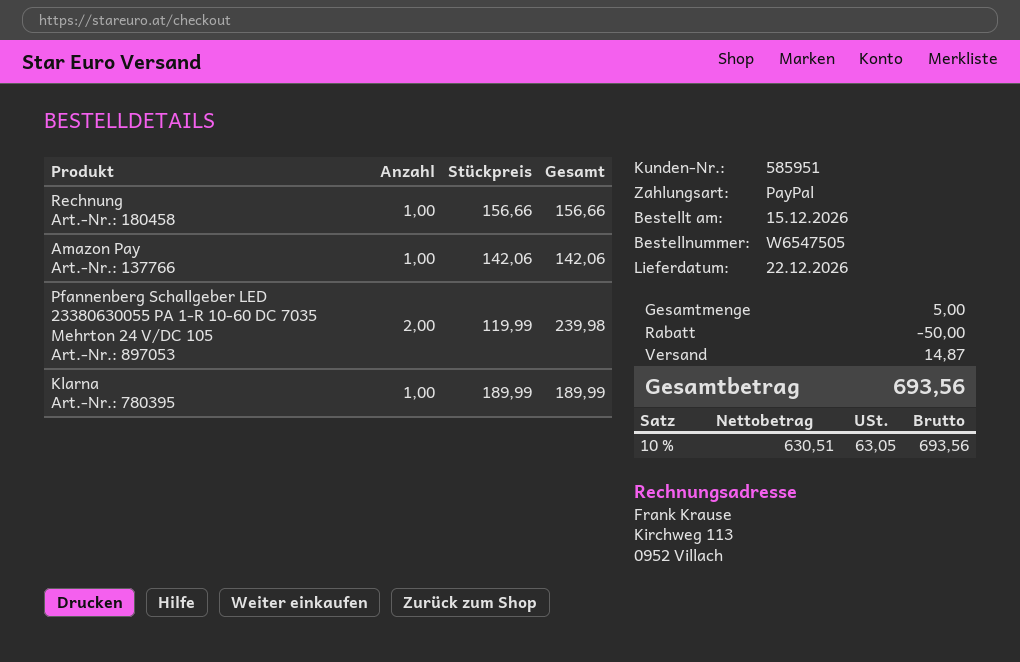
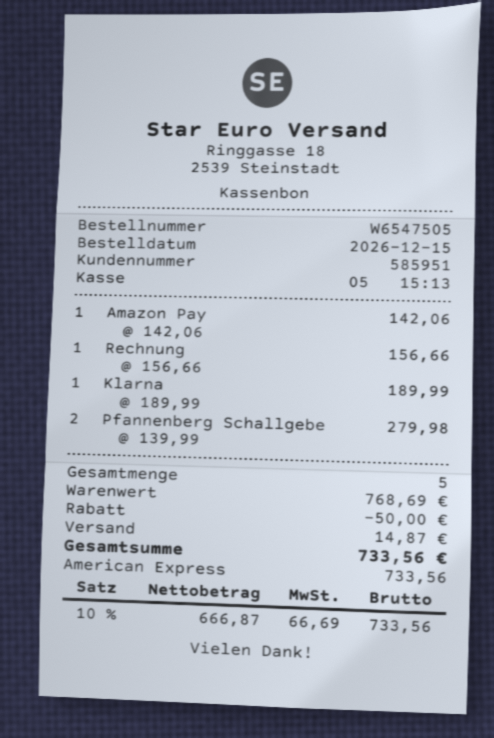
payment method: PayPal -> American Express
Pfannenberg Schallgeber LED 23380630055 PA 1-R 10-60 DC 7035 Mehrton 24 V/DC 105: 2 x 119.99 = 239.98 -> 2 x 139.99 = 279.98
net: 630.51 -> 666.87
tax: 10% = 63.05 -> 10% = 66.69
total: 693.56 -> 733.56

